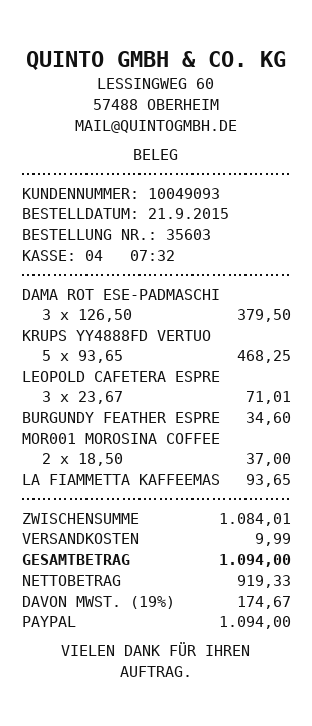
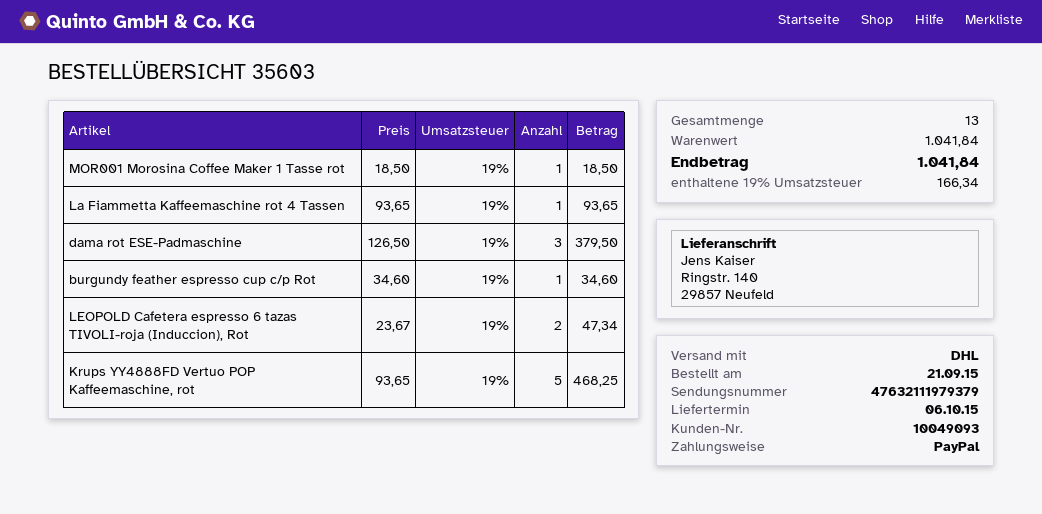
LEOPOLD CAFETERA ESPRE: 3 x 23.67 = 71.01 -> 2 x 23.67 = 47.34
MOR001 MOROSINA COFFEE: 2 x 18.50 = 37.00 -> 1 x 18.50 = 18.50
subtotal: 1084.01 -> 1041.84
shipping: 9.99 -> none
tax: 19% = 174.67 -> 19% = 166.34
total: 1094.00 -> 1041.84

